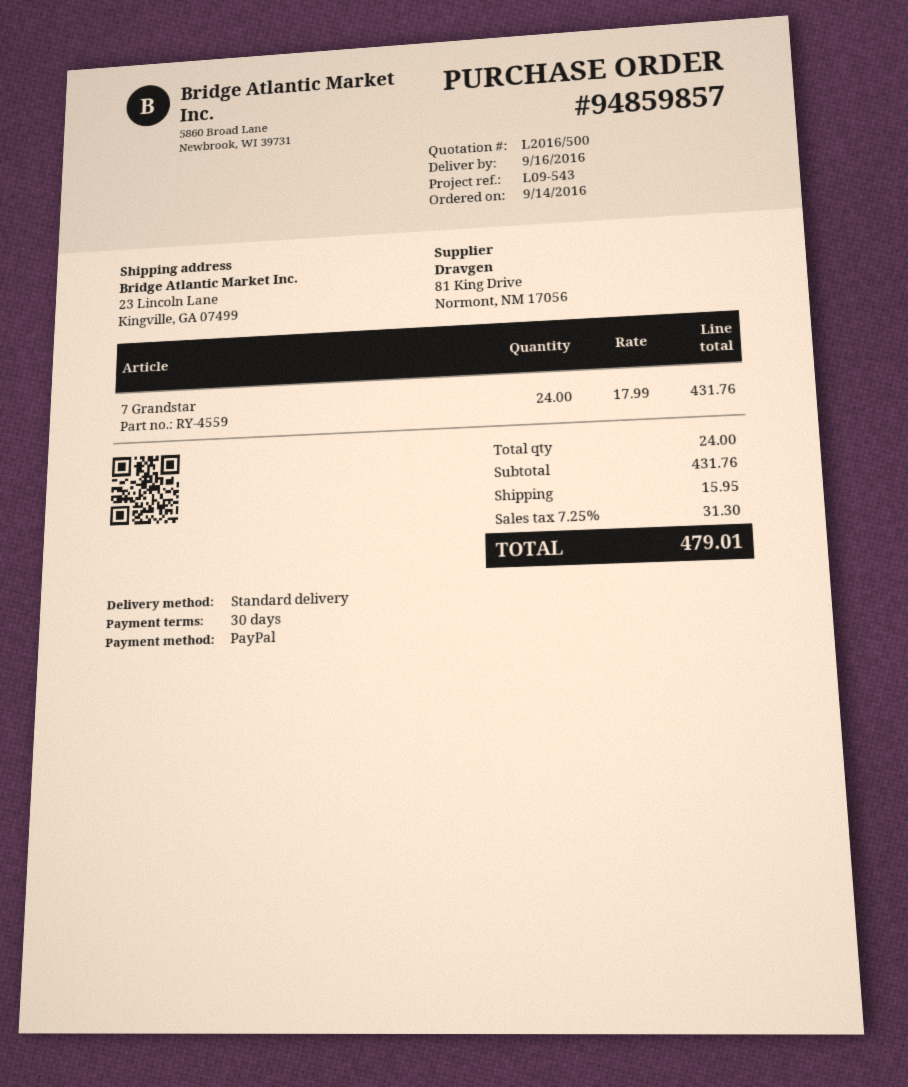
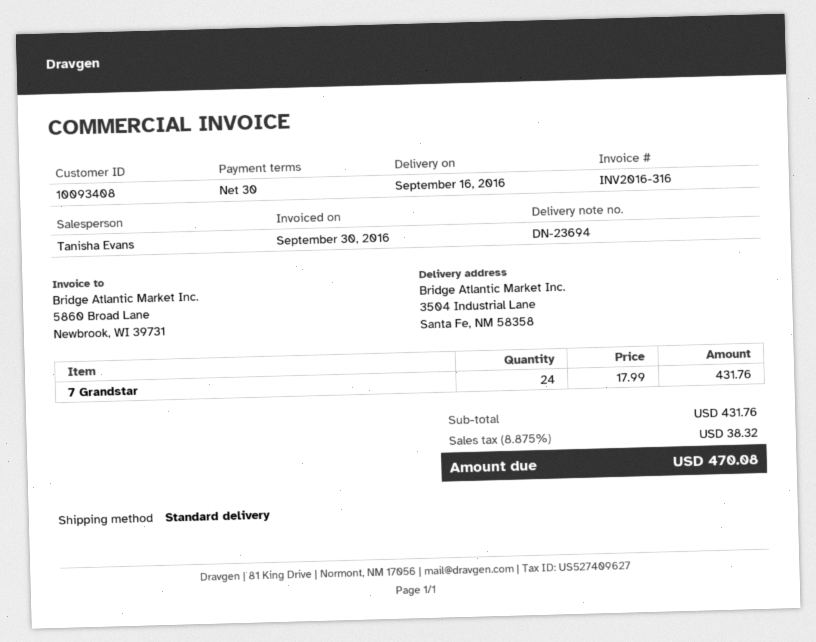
ship to: 23 Lincoln Lane, Kingville, GA 07499 -> 3504 Industrial Lane, Santa Fe, NM 58358
shipping: 15.95 -> none
tax: 7.25% = 31.30 -> 8.875% = 38.32
total: 479.01 -> 470.08

